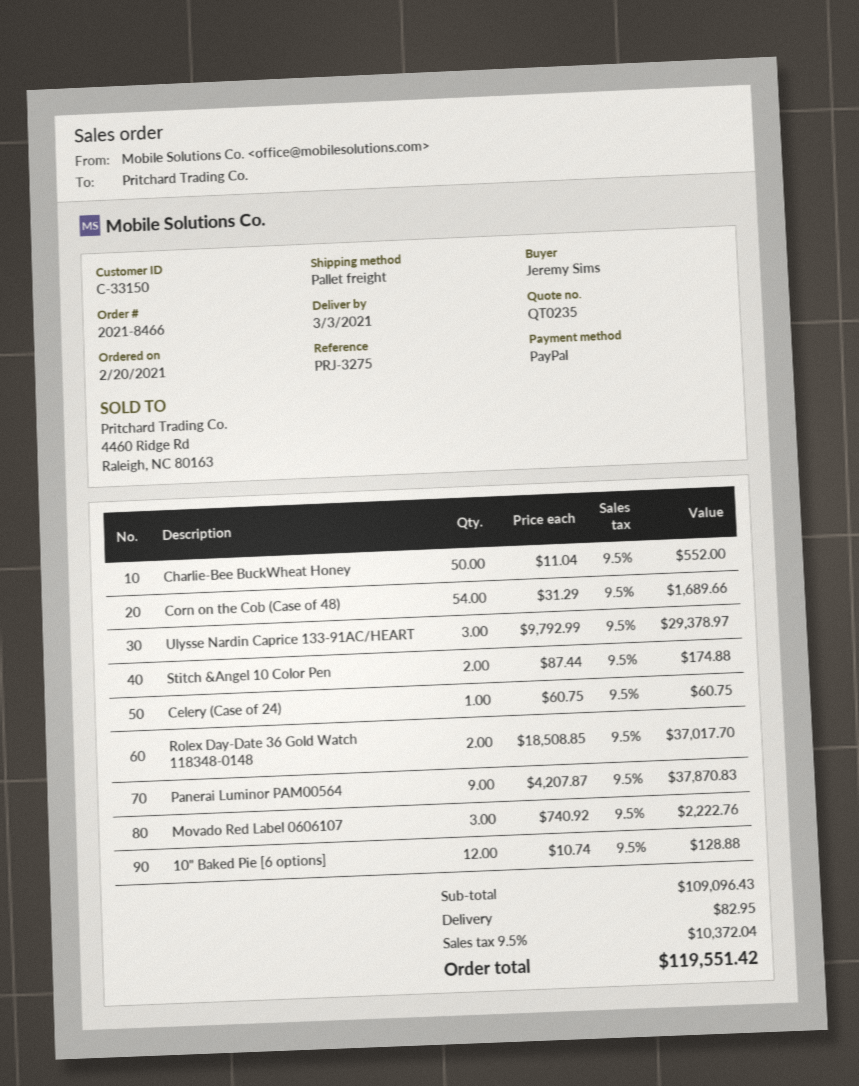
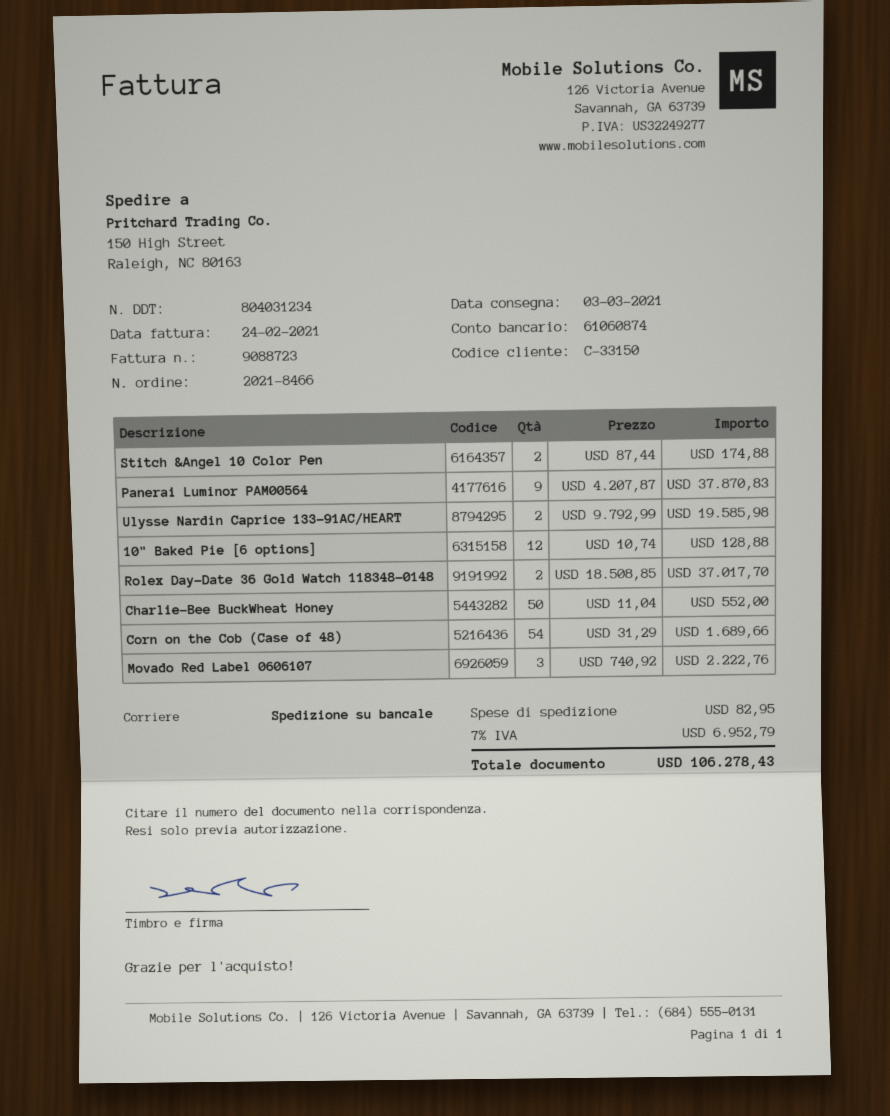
Ulysse Nardin Caprice 133-91AC/HEART: 3 x 9792.99 = 29378.97 -> 2 x 9792.99 = 19585.98
Celery (Case of 24): 1 x 60.75 = 60.75 -> none
tax: 9.5% = 10372.04 -> 7% = 6952.79
total: 119551.42 -> 106278.43

